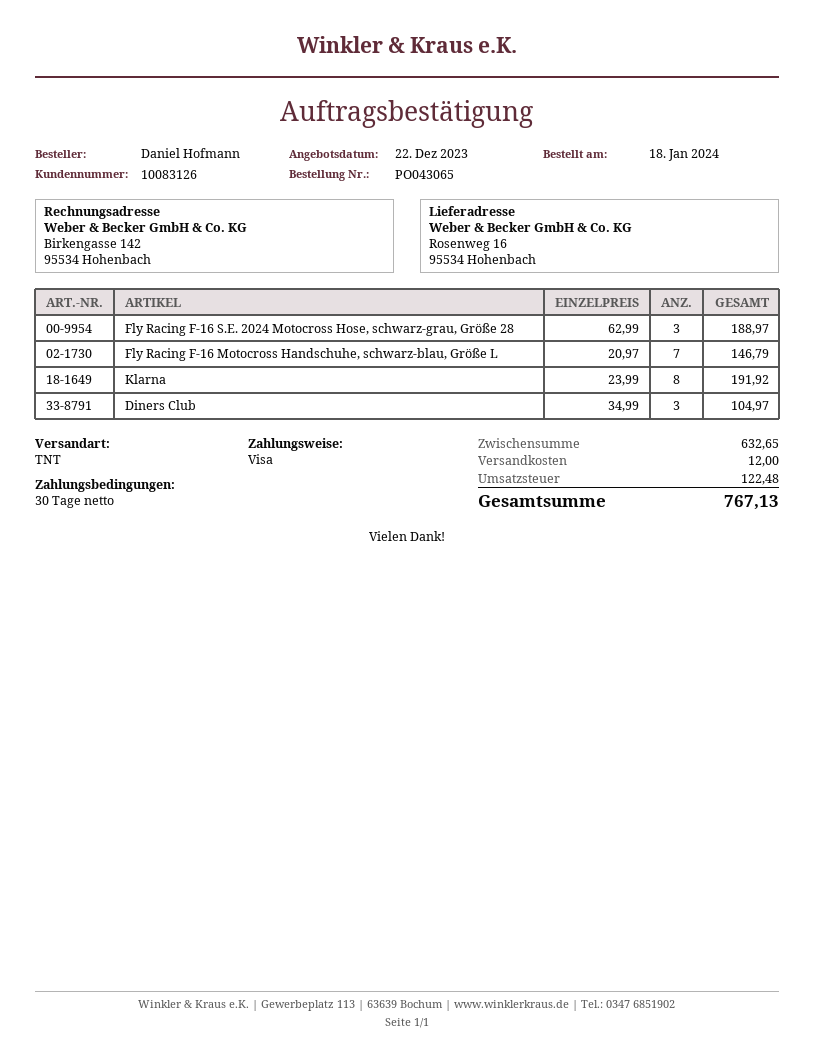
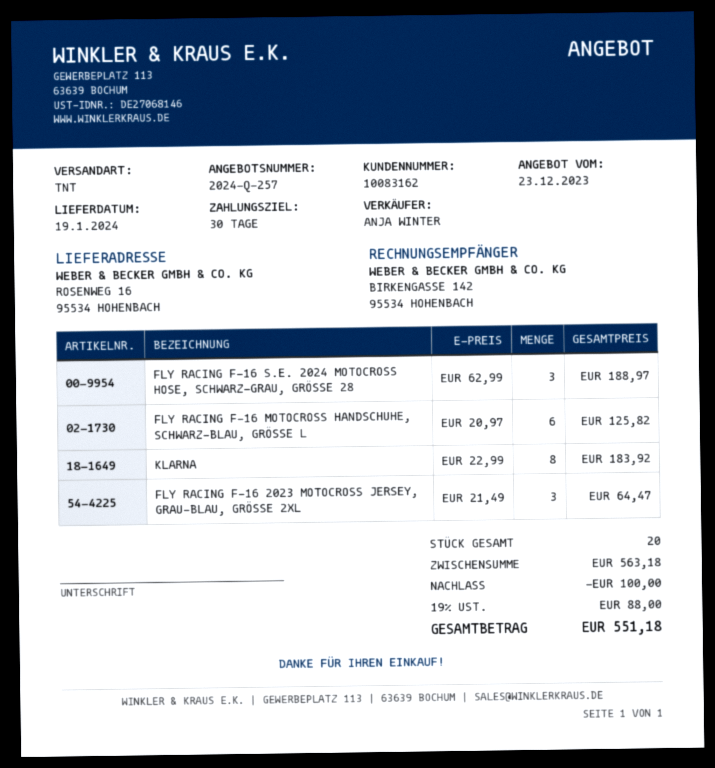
quote date: 2023-12-22 -> 2023-12-23
customer number: 10083126 -> 10083162
Fly Racing F-16 Motocross Handschuhe, schwarz-blau, Größe L: 7 x 20.97 = 146.79 -> 6 x 20.97 = 125.82
Klarna: 8 x 23.99 = 191.92 -> 8 x 22.99 = 183.92
Diners Club: 3 x 34.99 = 104.97 -> none
FLY RACING F-16 2023 MOTOCROSS JERSEY, GRAU-BLAU, GRÖSSE 2XL: none -> 3 x 21.49 = 64.47
subtotal: 632.65 -> 563.18
discount: none -> 100.00
shipping: 12.00 -> none
tax: 122.48 -> 88.00
total: 767.13 -> 551.18

